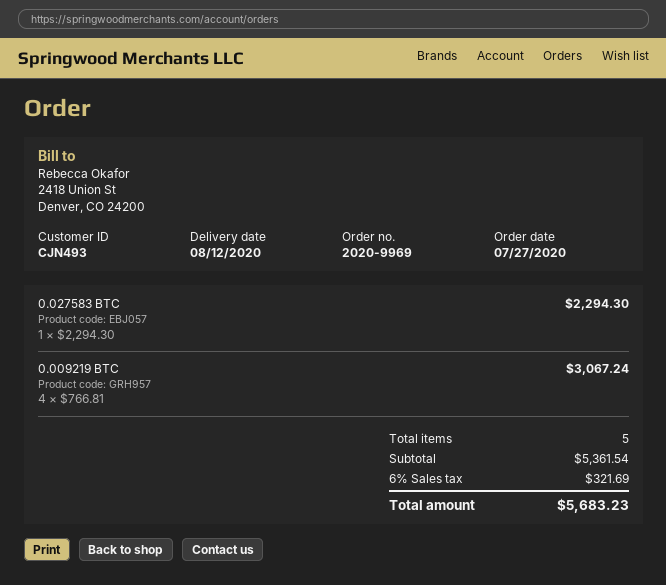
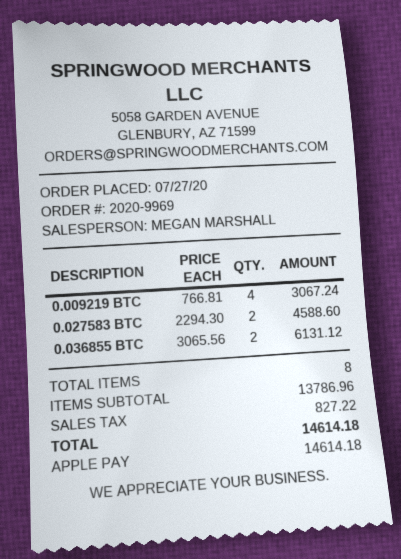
0.027583 BTC: 1 x 2294.30 = 2294.30 -> 2 x 2294.30 = 4588.60
0.036855 BTC: none -> 2 x 3065.56 = 6131.12
total quantity: 5 -> 8
subtotal: 5361.54 -> 13786.96
tax: 321.69 -> 827.22
total: 5683.23 -> 14614.18

